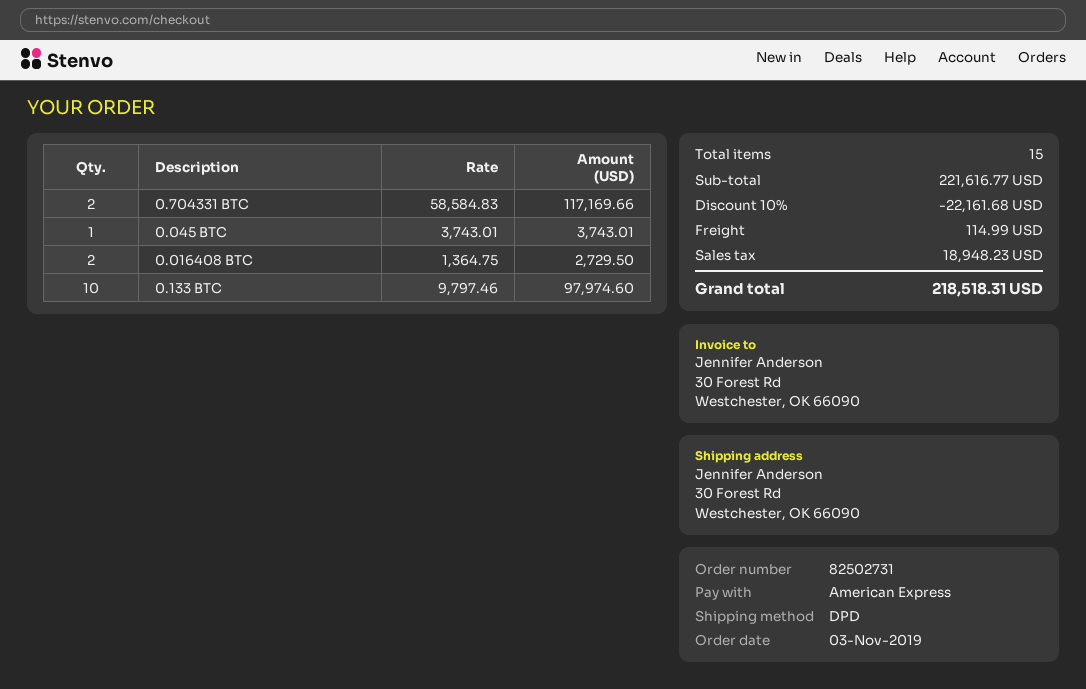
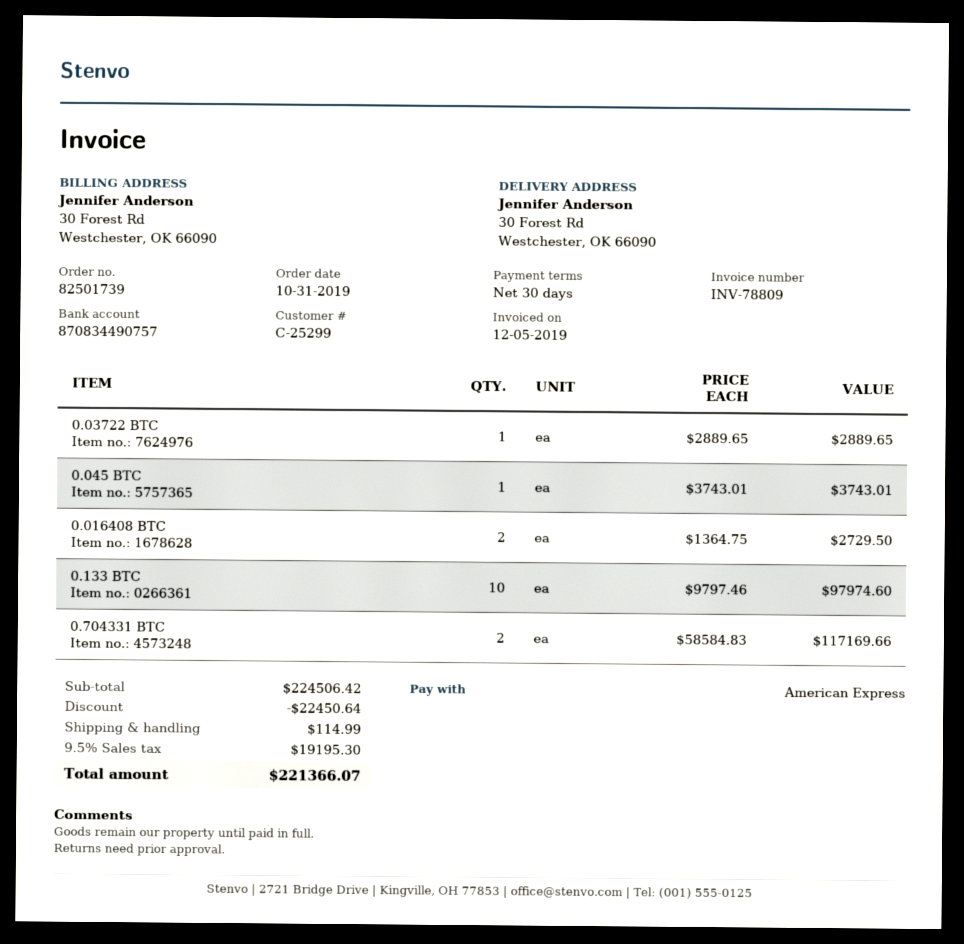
order number: 82502731 -> 82501739
order date: 2019-11-03 -> 2019-10-31
0.03722 BTC: none -> 1 x 2889.65 = 2889.65
subtotal: 221616.77 -> 224506.42
discount: 22161.68 -> 22450.64
tax: 18948.23 -> 19195.30
total: 218518.31 -> 221366.07

